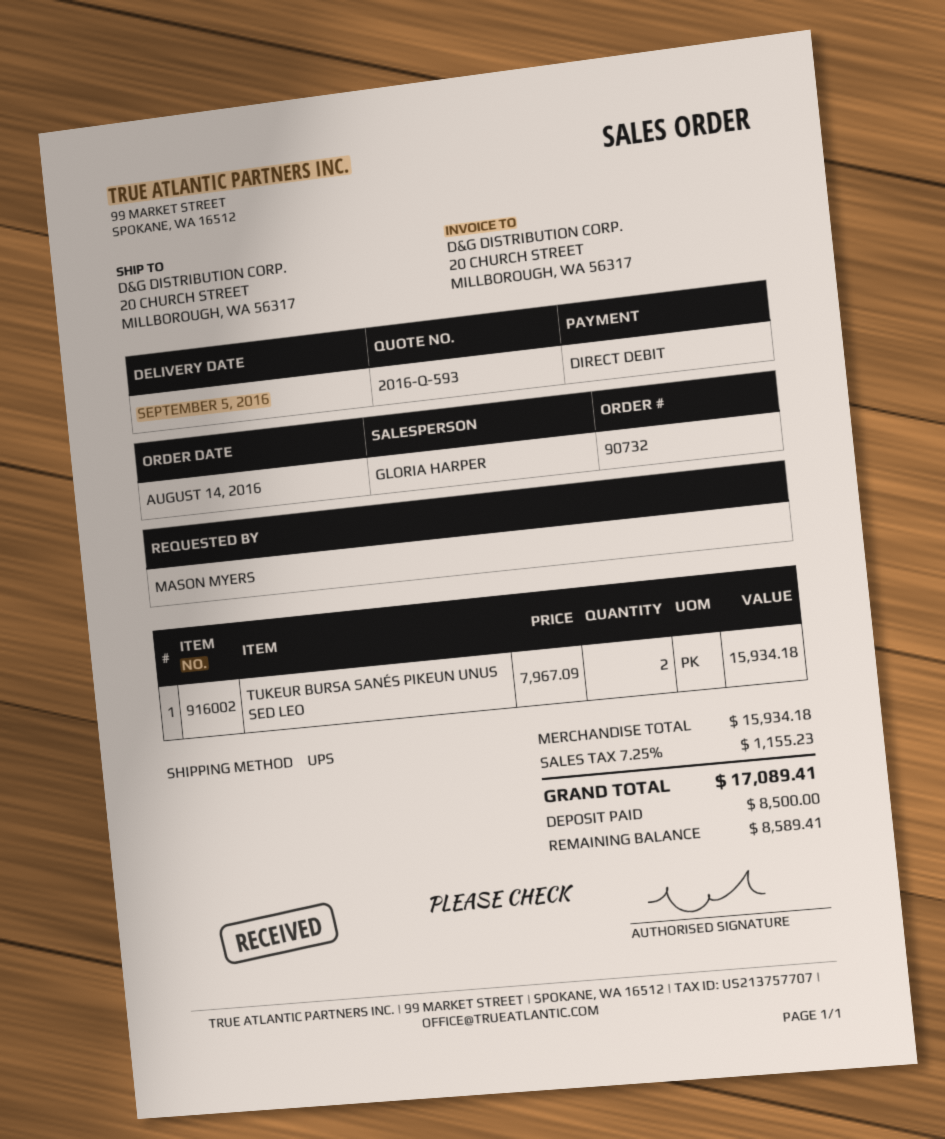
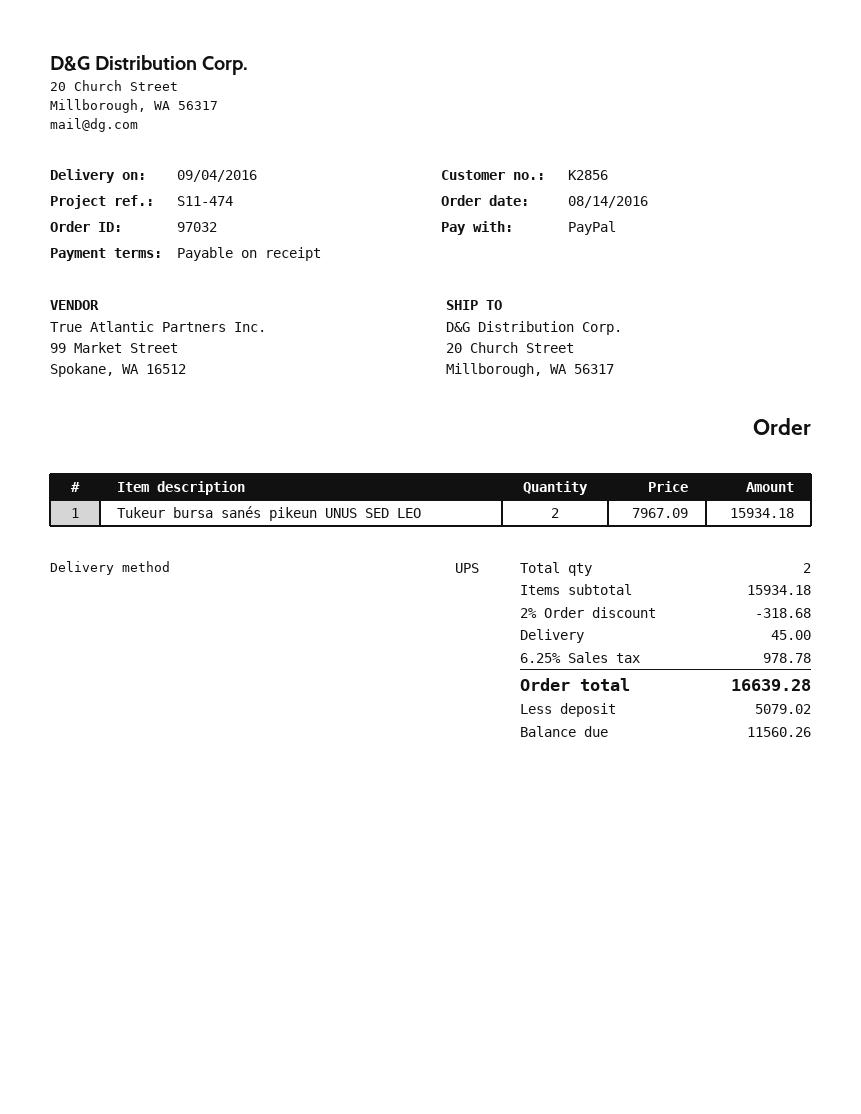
order number: 90732 -> 97032
delivery date: 2016-09-05 -> 2016-09-04
payment method: direct debit -> PayPal
discount: none -> 2% = 318.68
shipping: none -> 45.00
tax: 7.25% = 1155.23 -> 6.25% = 978.78
total: 17089.41 -> 16639.28
deposit: 8500.00 -> 5079.02
balance: 8589.41 -> 11560.26

